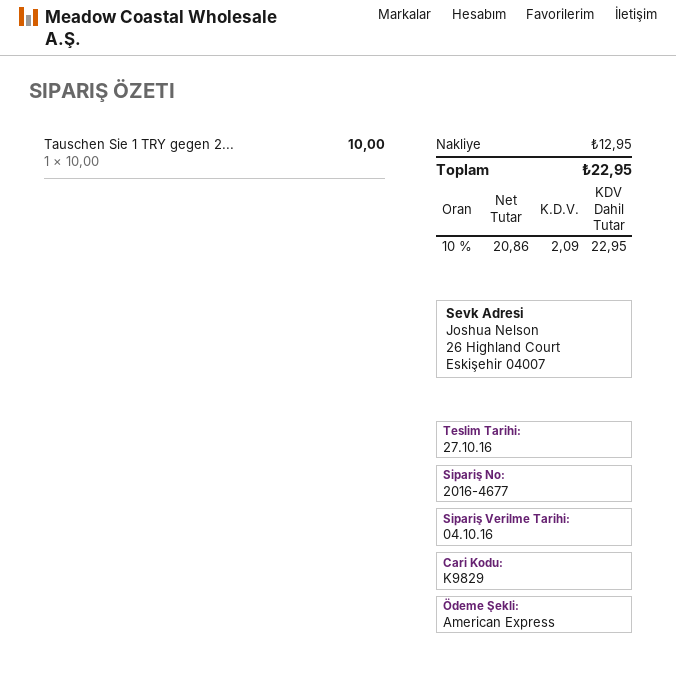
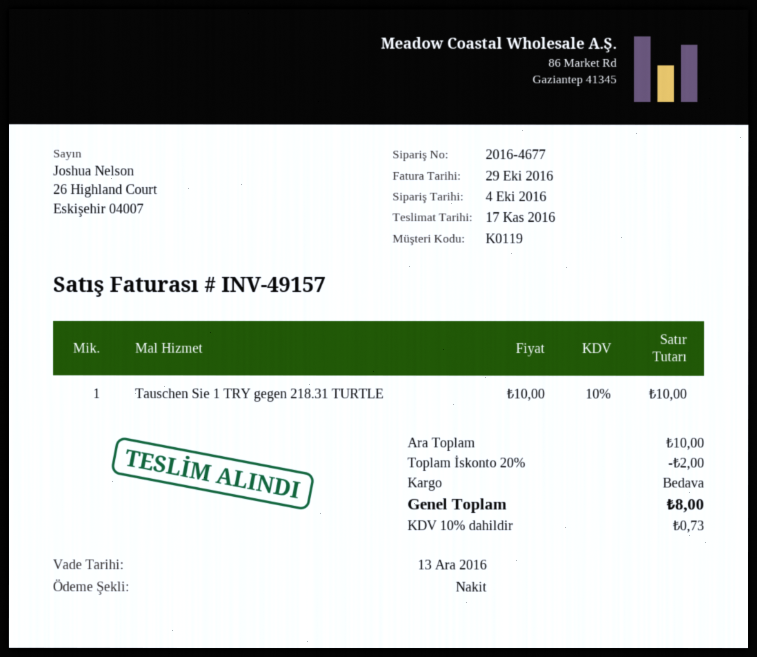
delivery date: 2016-10-27 -> 2016-11-17
customer number: K9829 -> K0119
payment method: American Express -> cash
discount: none -> 20% = 2.00
shipping: 12.95 -> 0.00
tax: 10% = 2.09 -> 10% = 0.73
total: 22.95 -> 8.00

